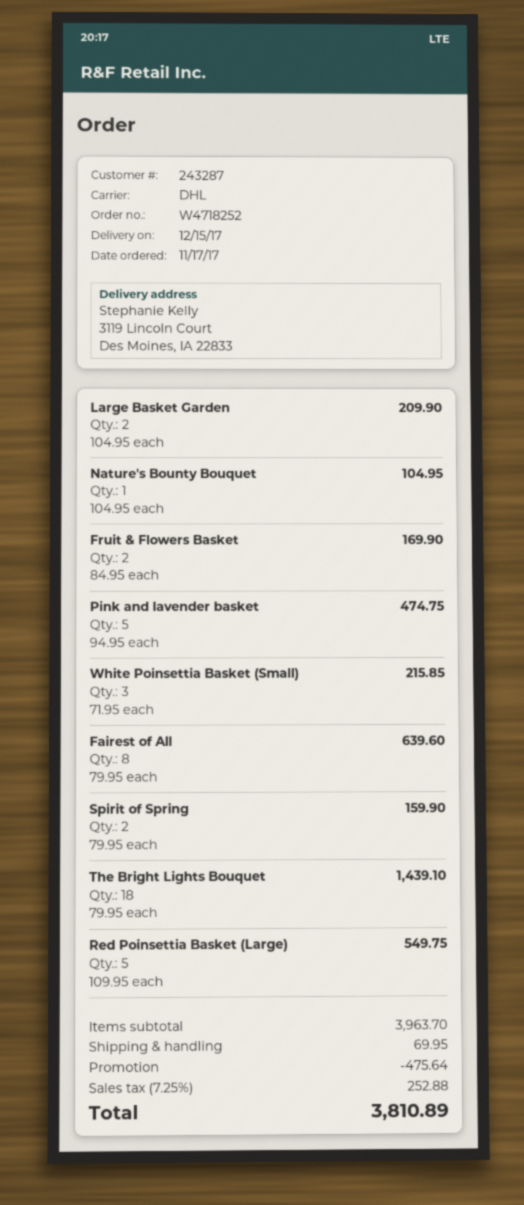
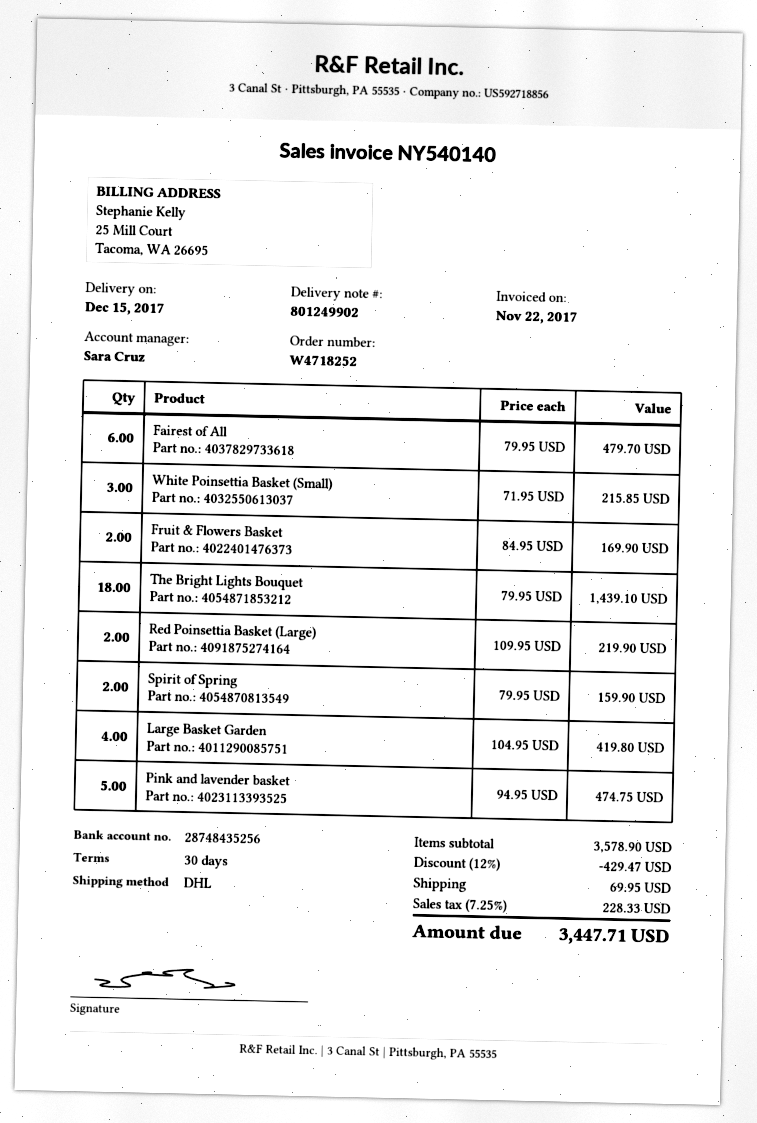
Large Basket Garden: 2 x 104.95 = 209.90 -> 4 x 104.95 = 419.80
Nature's Bounty Bouquet: 1 x 104.95 = 104.95 -> none
Fairest of All: 8 x 79.95 = 639.60 -> 6 x 79.95 = 479.70
Red Poinsettia Basket (Large): 5 x 109.95 = 549.75 -> 2 x 109.95 = 219.90
subtotal: 3963.70 -> 3578.90
discount: 475.64 -> 429.47
tax: 7.25% = 252.88 -> 7.25% = 228.33
total: 3810.89 -> 3447.71

